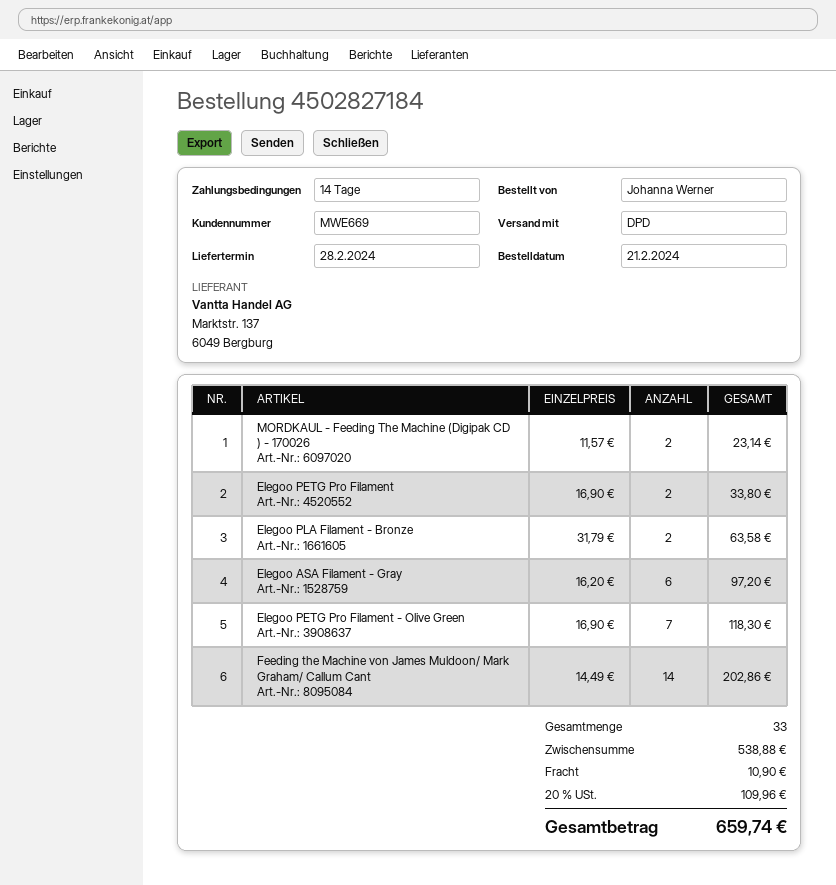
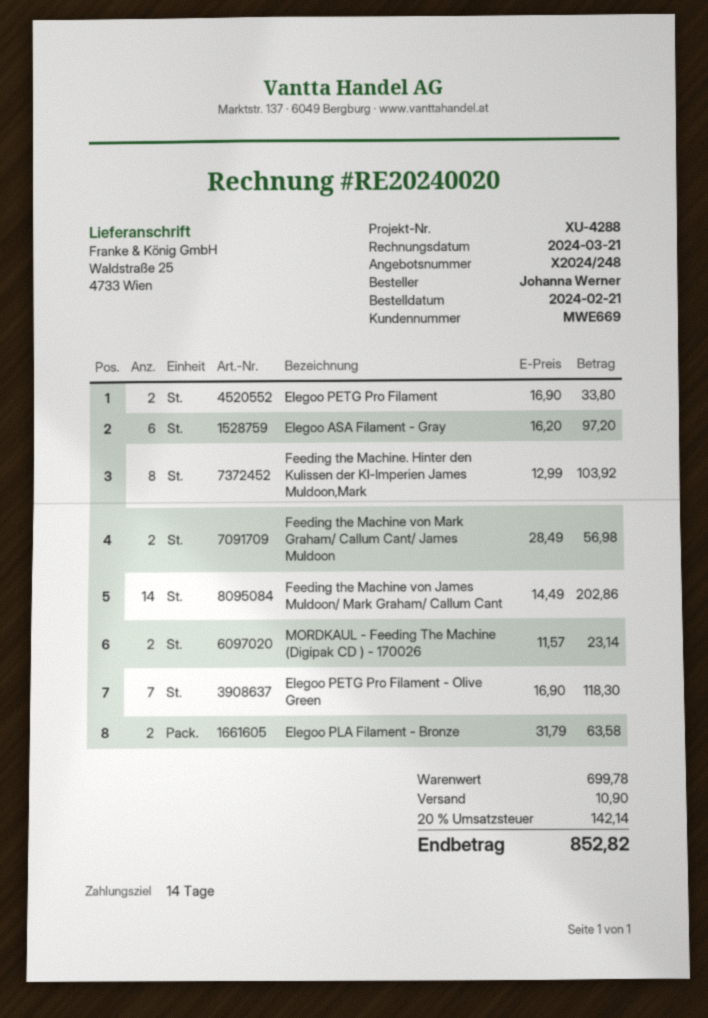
Feeding the Machine. Hinter den Kulissen der KI-Imperien James Muldoon,Mark: none -> 8 x 12.99 = 103.92
Feeding the Machine von Mark Graham/ Callum Cant/ James Muldoon: none -> 2 x 28.49 = 56.98
subtotal: 538.88 -> 699.78
tax: 20% = 109.96 -> 20% = 142.14
total: 659.74 -> 852.82

